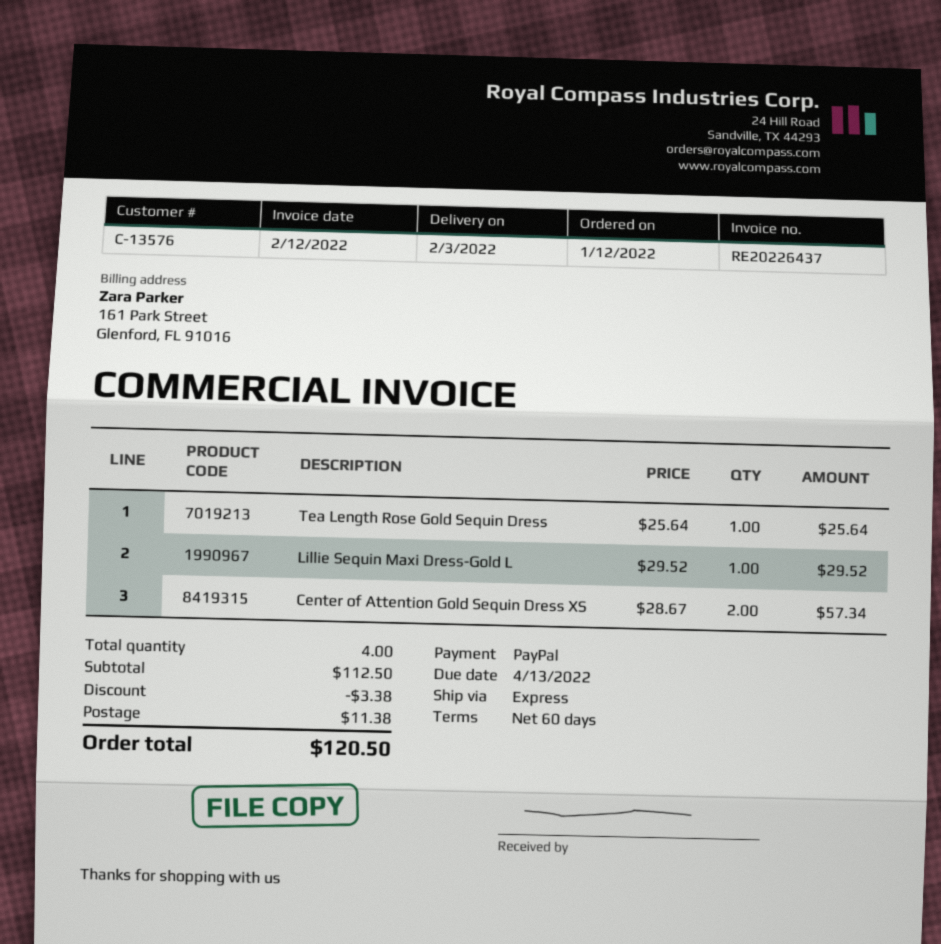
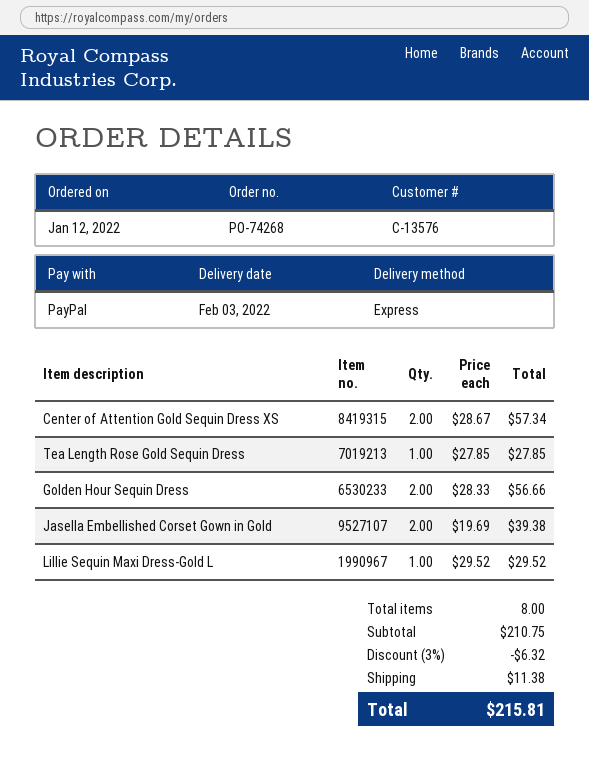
Tea Length Rose Gold Sequin Dress: 1 x 25.64 = 25.64 -> 1 x 27.85 = 27.85
Golden Hour Sequin Dress: none -> 2 x 28.33 = 56.66
Jasella Embellished Corset Gown in Gold: none -> 2 x 19.69 = 39.38
total quantity: 4 -> 8
subtotal: 112.50 -> 210.75
discount: 3.38 -> 6.32
total: 120.50 -> 215.81

